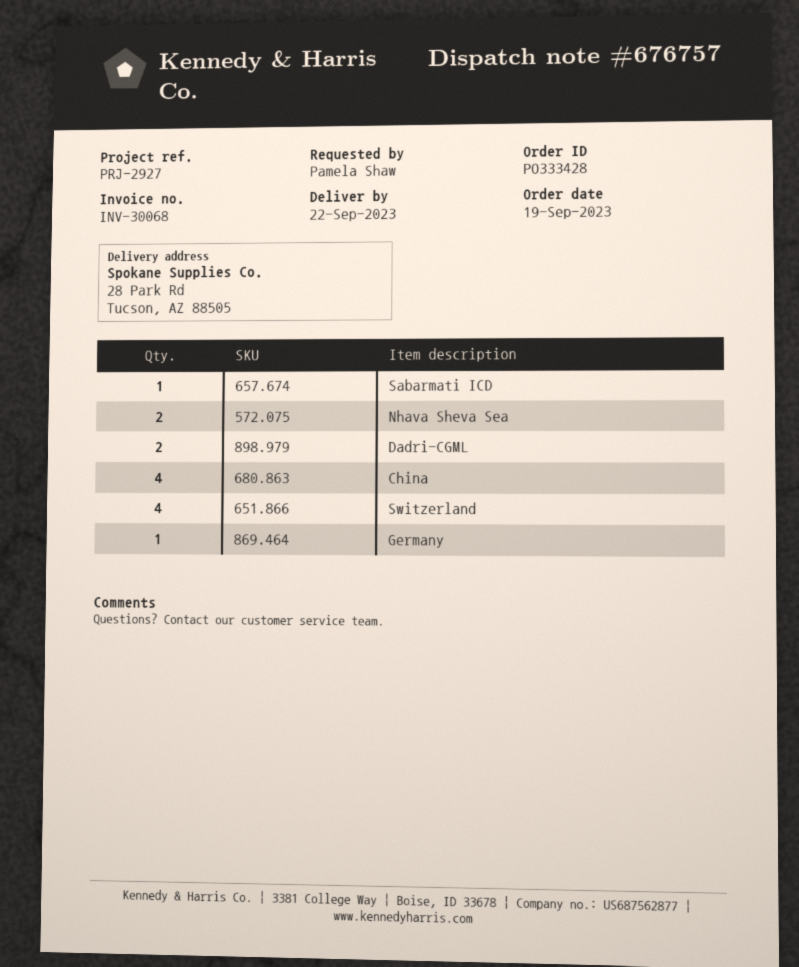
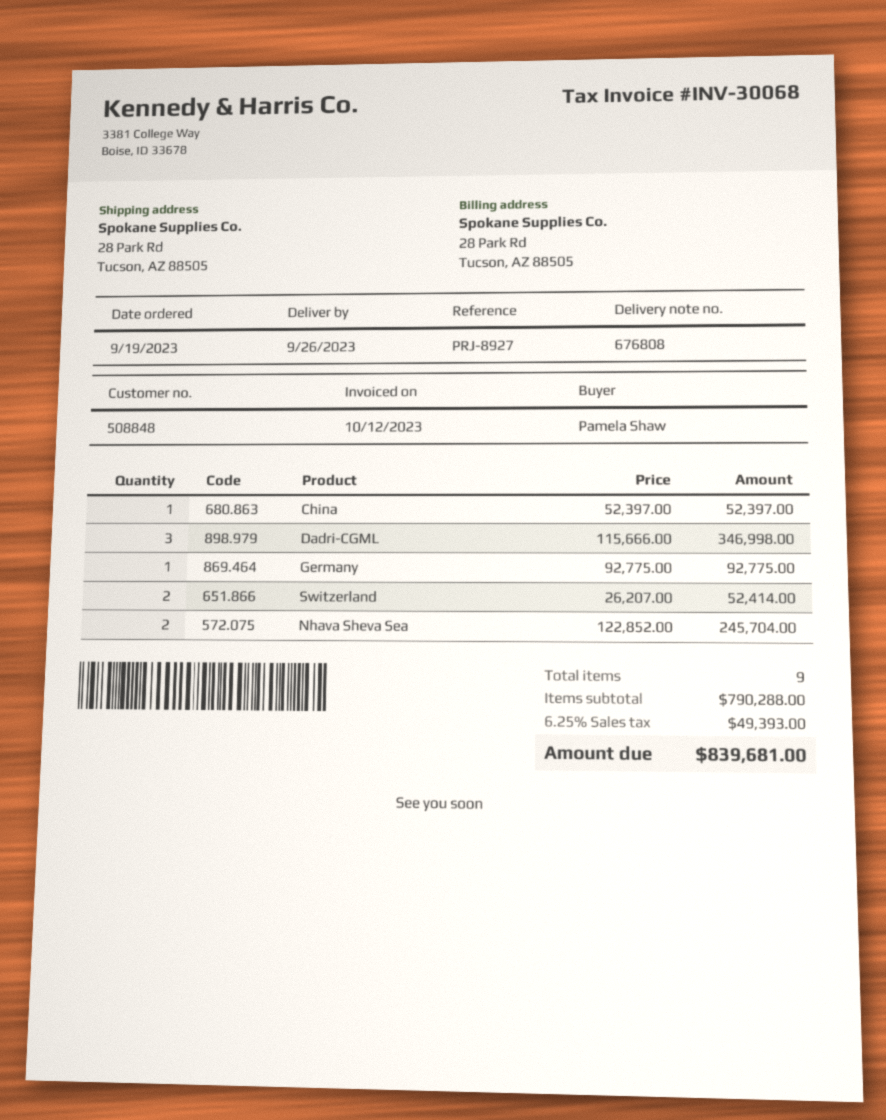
delivery note number: 676757 -> 676808
delivery date: 2023-09-22 -> 2023-09-26
reference: PRJ-2927 -> PRJ-8927
Sabarmati ICD: 1 -> none
Dadri-CGML: 2 -> 3
China: 4 -> 1
Switzerland: 4 -> 2

